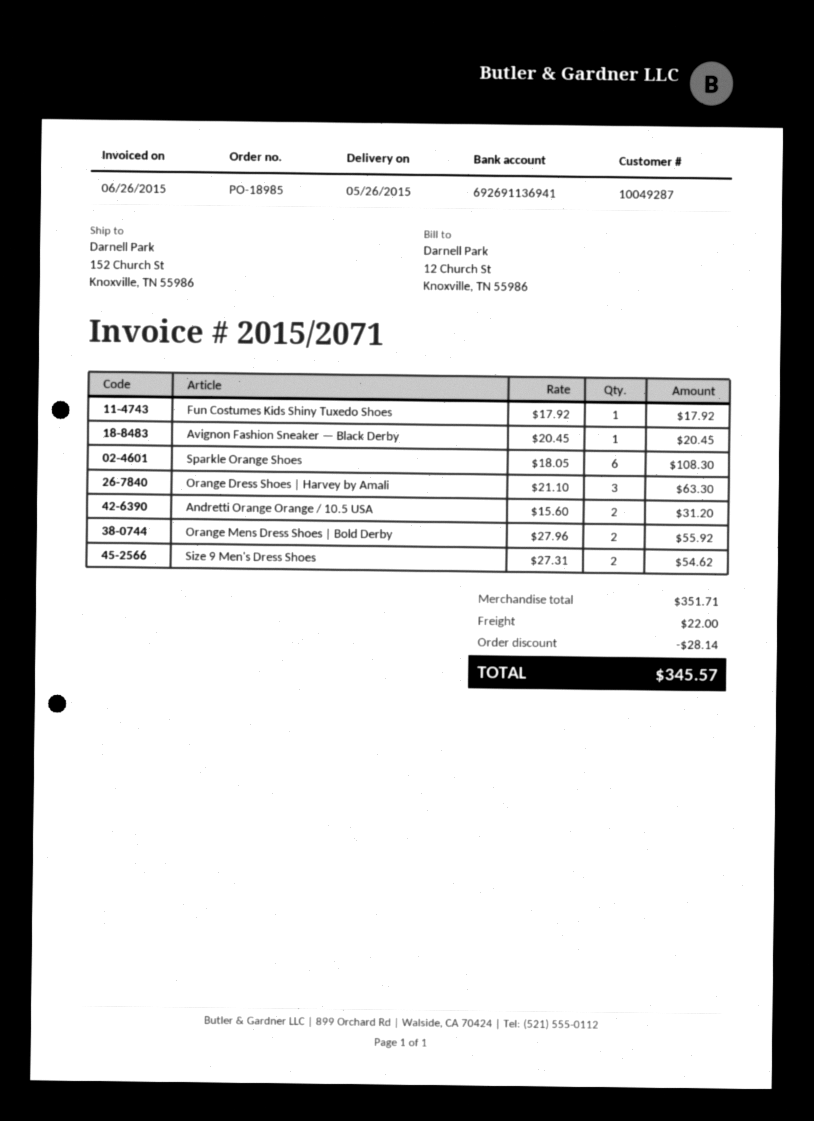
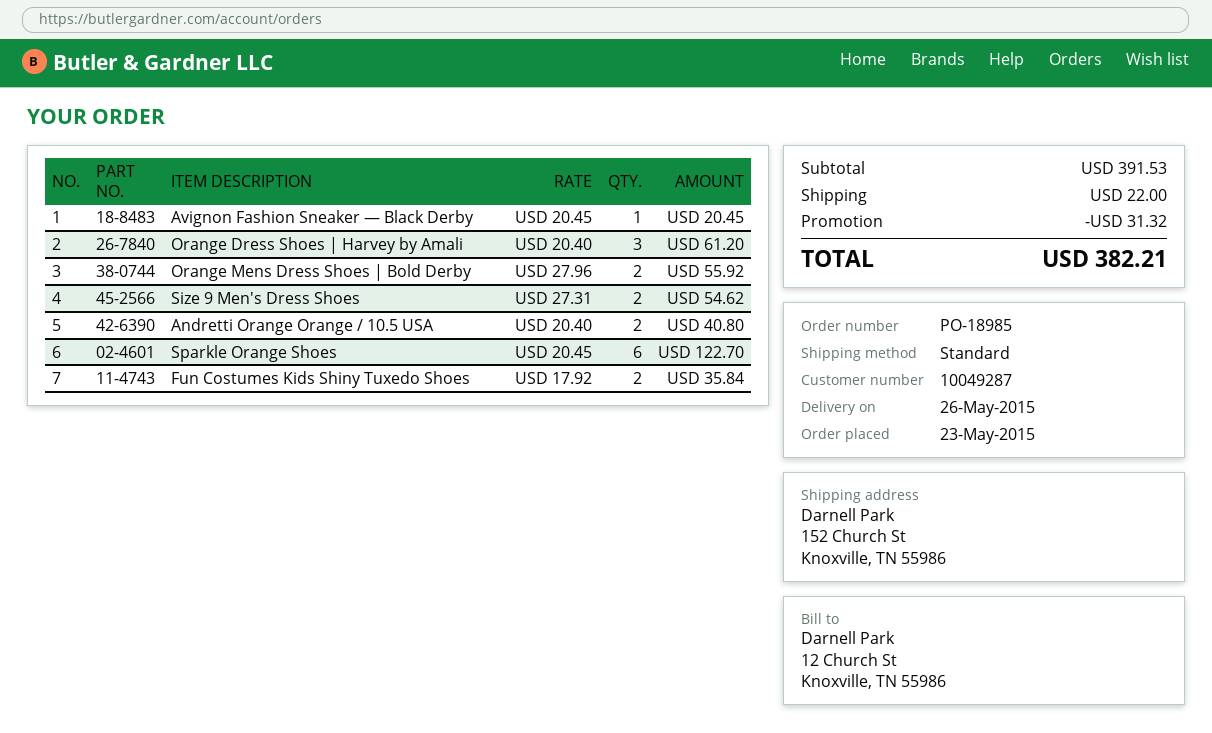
Fun Costumes Kids Shiny Tuxedo Shoes: 1 x 17.92 = 17.92 -> 2 x 17.92 = 35.84
Sparkle Orange Shoes: 6 x 18.05 = 108.30 -> 6 x 20.45 = 122.70
Orange Dress Shoes | Harvey by Amali: 3 x 21.10 = 63.30 -> 3 x 20.40 = 61.20
Andretti Orange Orange / 10.5 USA: 2 x 15.60 = 31.20 -> 2 x 20.40 = 40.80
subtotal: 351.71 -> 391.53
discount: 28.14 -> 31.32
total: 345.57 -> 382.21

